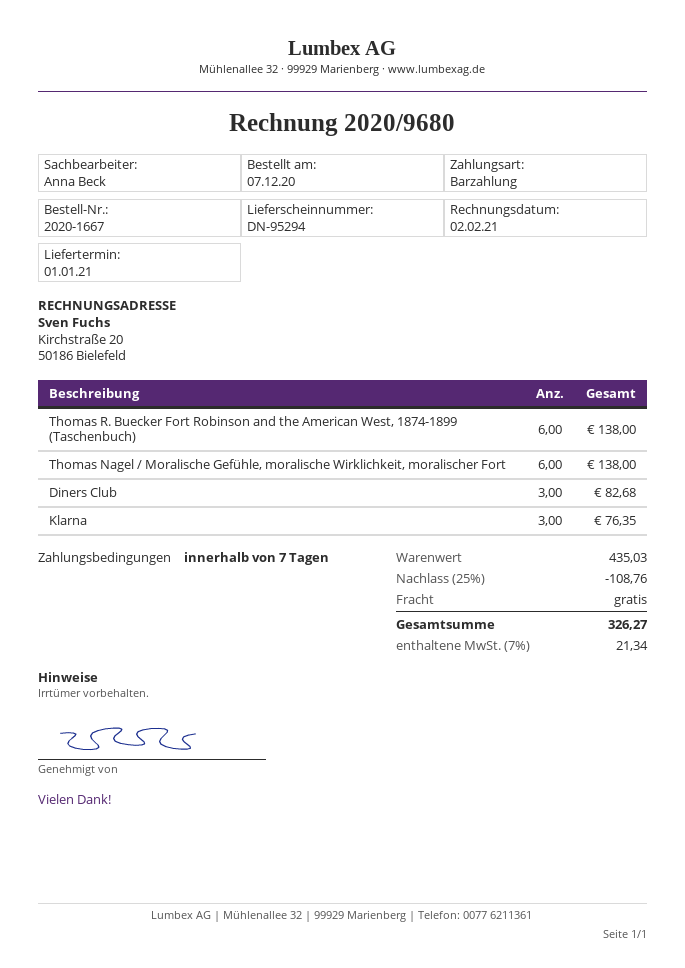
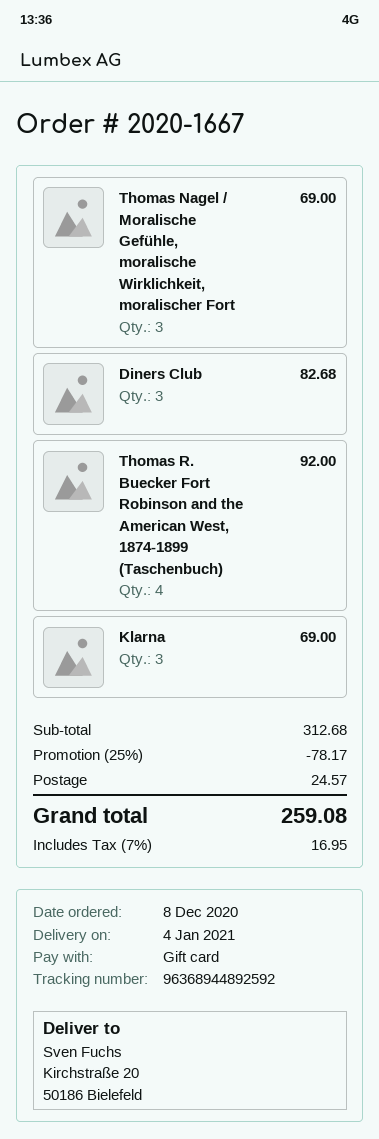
order date: 2020-12-07 -> 2020-12-08
delivery date: 2021-01-01 -> 2021-01-04
payment method: cash -> gift card
Thomas R. Buecker Fort Robinson and the American West, 1874-1899 (Taschenbuch): 6 for 138.00 -> 4 for 92.00
Thomas Nagel / Moralische Gefühle, moralische Wirklichkeit, moralischer Fort: 6 for 138.00 -> 3 for 69.00
Klarna: 3 for 76.35 -> 3 for 69.00
subtotal: 435.03 -> 312.68
discount: 25% = 108.76 -> 25% = 78.17
shipping: 0.00 -> 24.57
tax: 7% = 21.34 -> 7% = 16.95
total: 326.27 -> 259.08

